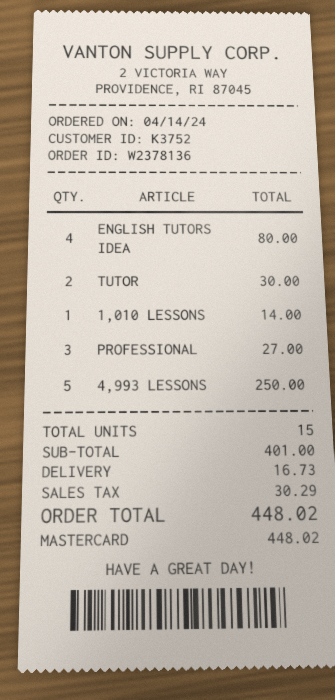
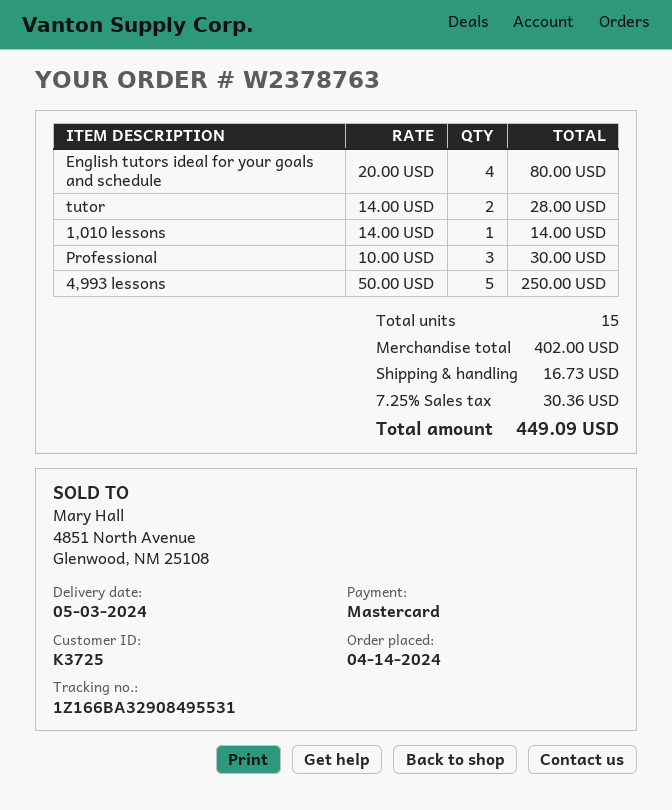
order number: W2378136 -> W2378763
customer number: K3752 -> K3725
TUTOR: 2 for 30.00 -> 2 for 28.00
PROFESSIONAL: 3 for 27.00 -> 3 for 30.00
subtotal: 401.00 -> 402.00
tax: 30.29 -> 30.36
total: 448.02 -> 449.09

